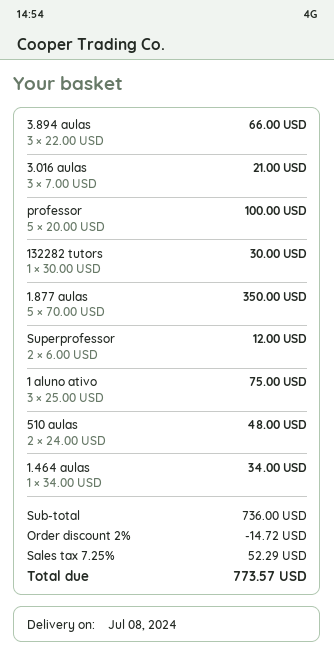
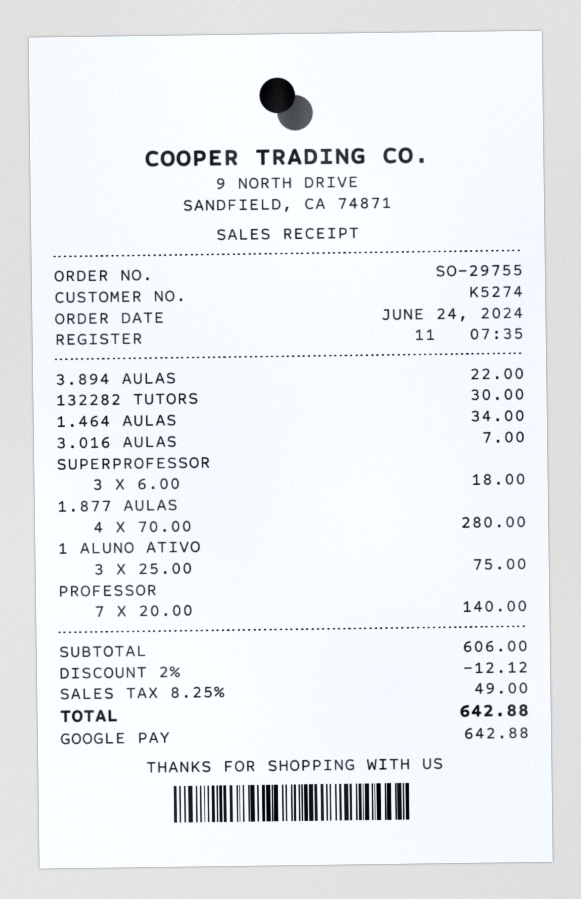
3.894 aulas: 3 x 22.00 = 66.00 -> 1 x 22.00 = 22.00
3.016 aulas: 3 x 7.00 = 21.00 -> 1 x 7.00 = 7.00
professor: 5 x 20.00 = 100.00 -> 7 x 20.00 = 140.00
1.877 aulas: 5 x 70.00 = 350.00 -> 4 x 70.00 = 280.00
Superprofessor: 2 x 6.00 = 12.00 -> 3 x 6.00 = 18.00
510 aulas: 2 x 24.00 = 48.00 -> none
subtotal: 736.00 -> 606.00
discount: 2% = 14.72 -> 2% = 12.12
tax: 7.25% = 52.29 -> 8.25% = 49.00
total: 773.57 -> 642.88

